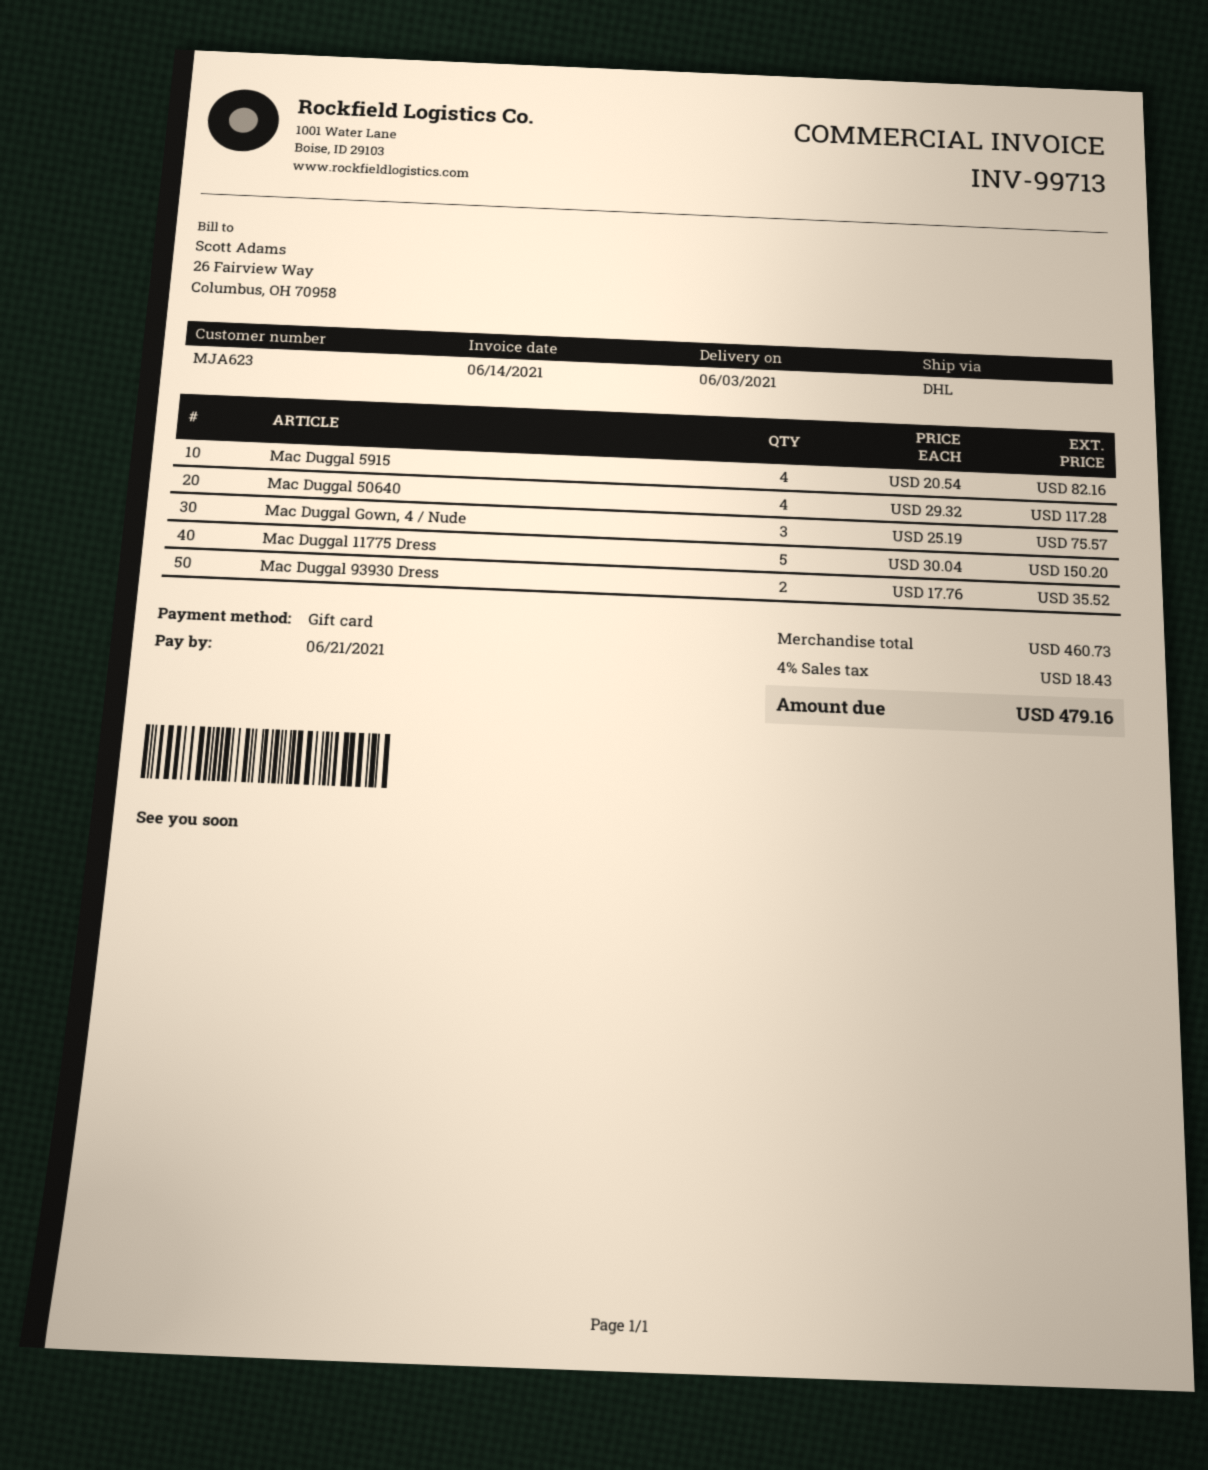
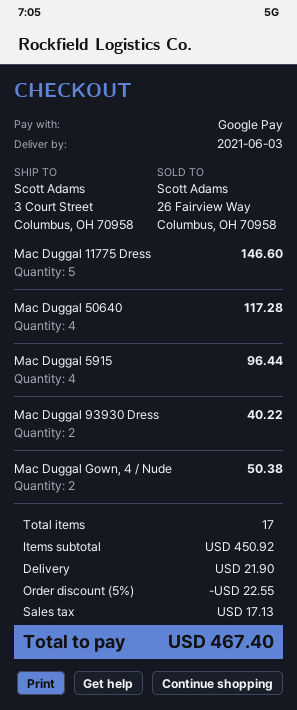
payment method: gift card -> Google Pay
Mac Duggal 5915: 4 for 82.16 -> 4 for 96.44
Mac Duggal Gown, 4 / Nude: 3 for 75.57 -> 2 for 50.38
Mac Duggal 11775 Dress: 5 for 150.20 -> 5 for 146.60
Mac Duggal 93930 Dress: 2 for 35.52 -> 2 for 40.22
subtotal: 460.73 -> 450.92
discount: none -> 5% = 22.55
shipping: none -> 21.90
tax: 18.43 -> 17.13
total: 479.16 -> 467.40

